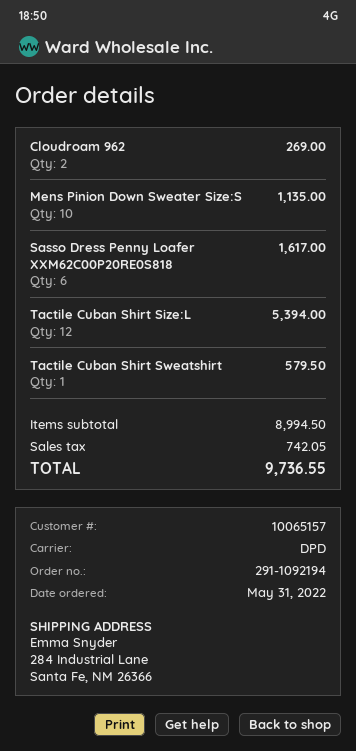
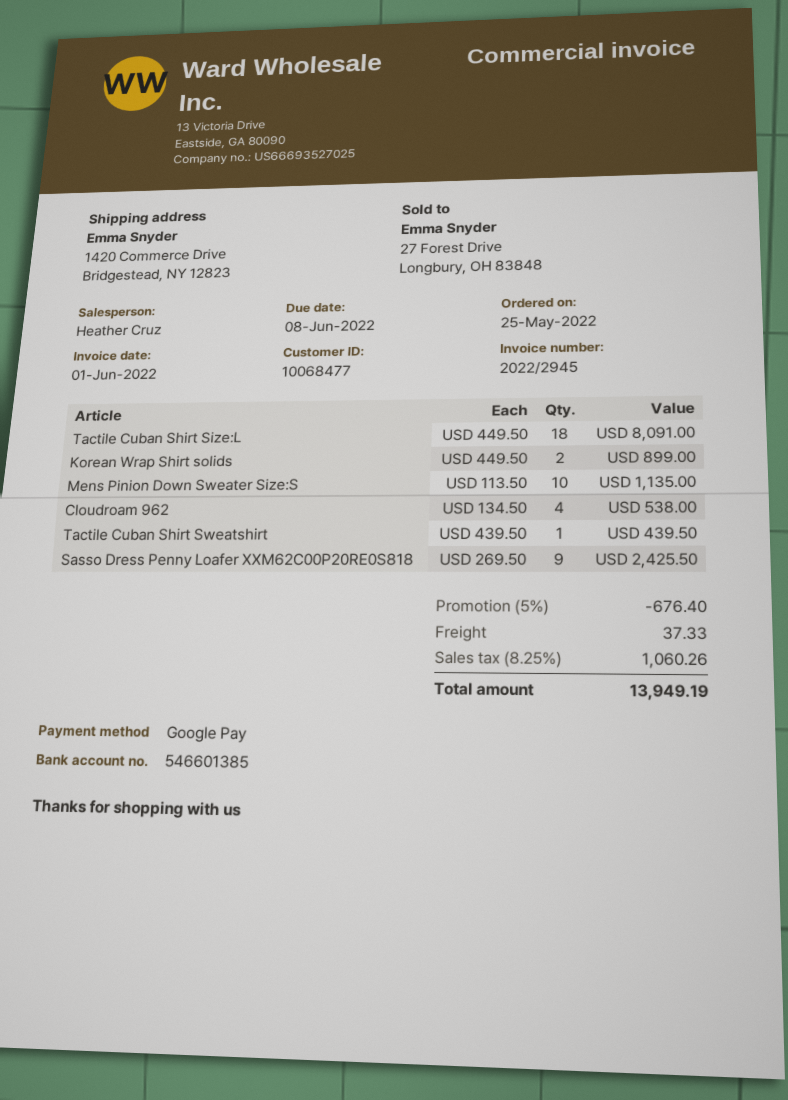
order date: 2022-05-31 -> 2022-05-25
customer number: 10065157 -> 10068477
ship to: 284 Industrial Lane, Santa Fe, NM 26366 -> 1420 Commerce Drive, Bridgestead, NY 12823
Cloudroam 962: 2 for 269.00 -> 4 for 538.00
Sasso Dress Penny Loafer XXM62C00P20RE0S818: 6 for 1617.00 -> 9 for 2425.50
Tactile Cuban Shirt Size:L: 12 for 5394.00 -> 18 for 8091.00
Tactile Cuban Shirt Sweatshirt: 1 for 579.50 -> 1 for 439.50
Korean Wrap Shirt solids: none -> 2 for 899.00
discount: none -> 5% = 676.40
shipping: none -> 37.33
tax: 742.05 -> 1060.26
total: 9736.55 -> 13949.19

